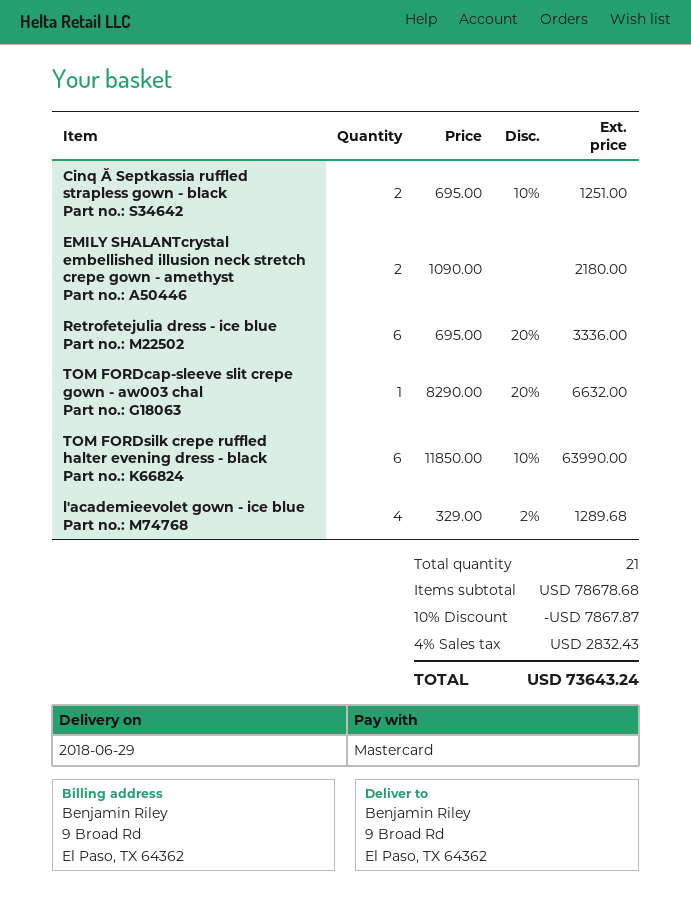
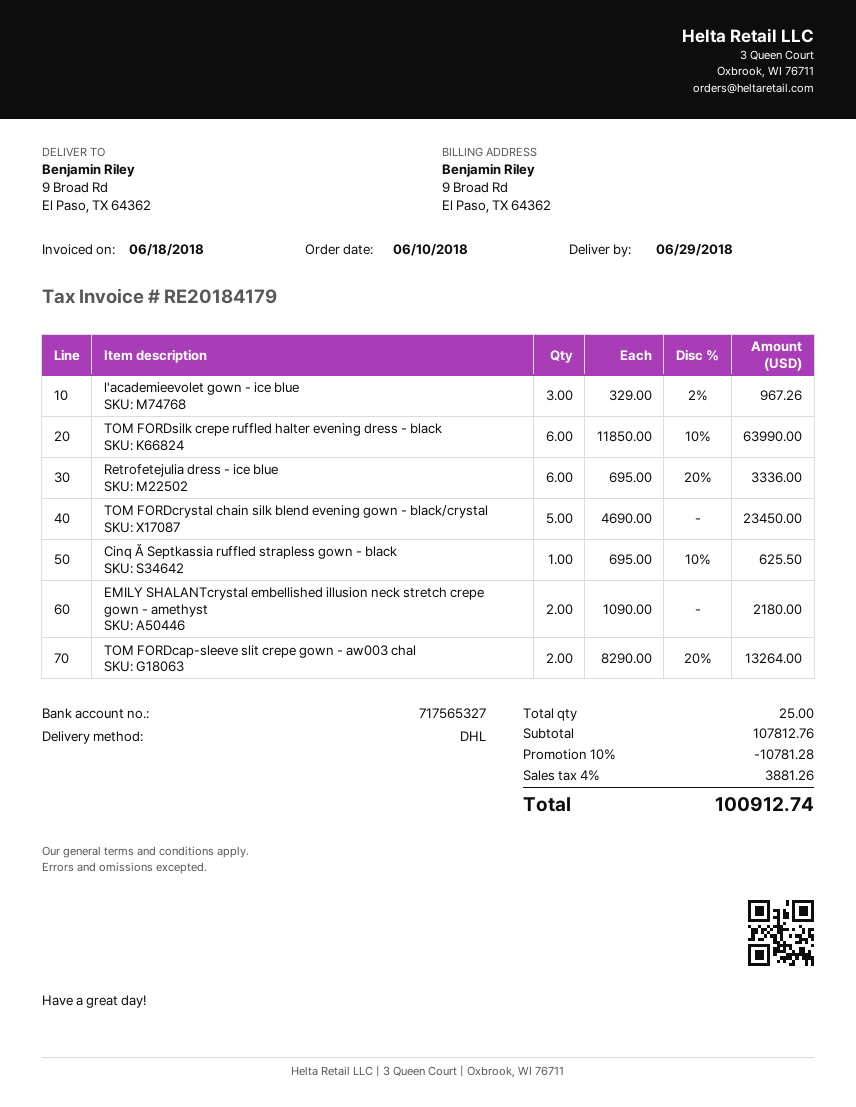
Cinq Ă Septkassia ruffled strapless gown - black: 2 x 695.00 - 10% = 1251.00 -> 1 x 695.00 - 10% = 625.50
TOM FORDcap-sleeve slit crepe gown - aw003 chal: 1 x 8290.00 - 20% = 6632.00 -> 2 x 8290.00 - 20% = 13264.00
l'academieevolet gown - ice blue: 4 x 329.00 - 2% = 1289.68 -> 3 x 329.00 - 2% = 967.26
TOM FORDcrystal chain silk blend evening gown - black/crystal: none -> 5 x 4690.00 = 23450.00
total quantity: 21 -> 25
subtotal: 78678.68 -> 107812.76
discount: 10% = 7867.87 -> 10% = 10781.28
tax: 4% = 2832.43 -> 4% = 3881.26
total: 73643.24 -> 100912.74

